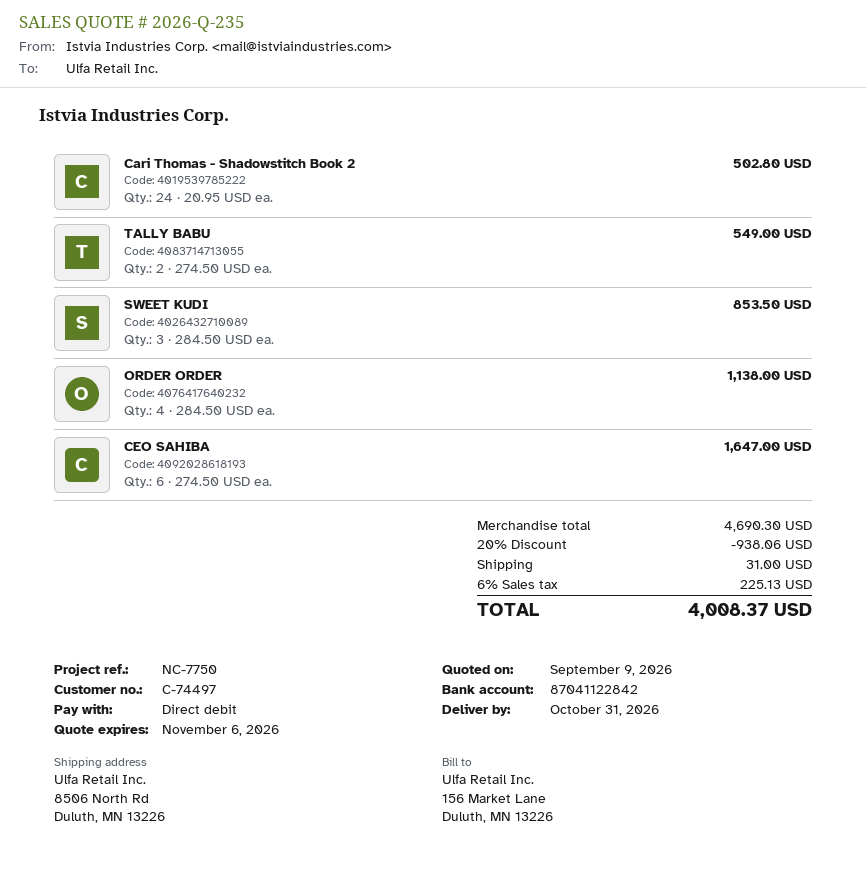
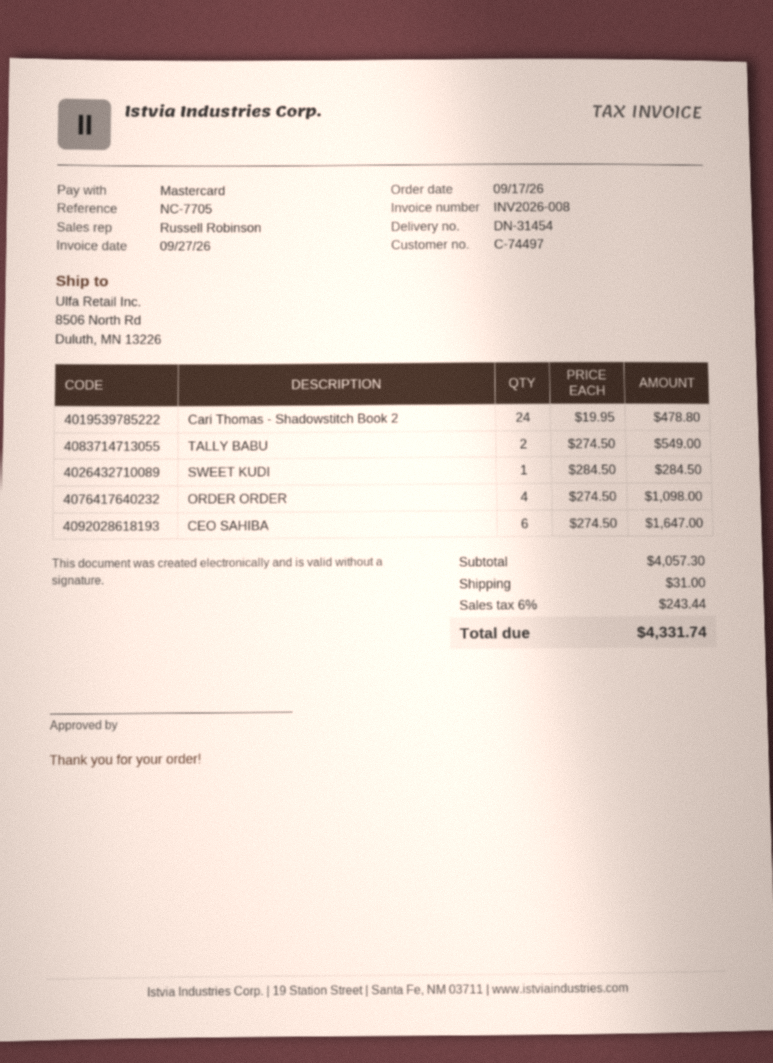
reference: NC-7750 -> NC-7705
payment method: direct debit -> Mastercard
Cari Thomas - Shadowstitch Book 2: 24 x 20.95 = 502.80 -> 24 x 19.95 = 478.80
SWEET KUDI: 3 x 284.50 = 853.50 -> 1 x 284.50 = 284.50
ORDER ORDER: 4 x 284.50 = 1138.00 -> 4 x 274.50 = 1098.00
subtotal: 4690.30 -> 4057.30
discount: 20% = 938.06 -> none
tax: 6% = 225.13 -> 6% = 243.44
total: 4008.37 -> 4331.74

